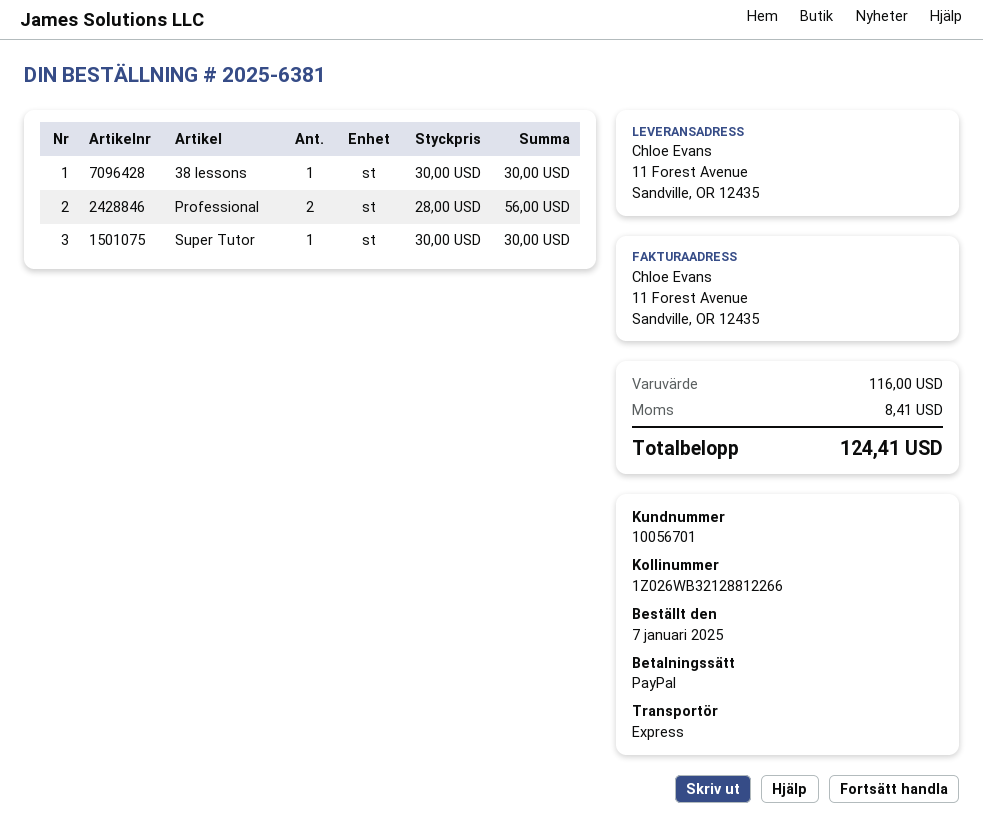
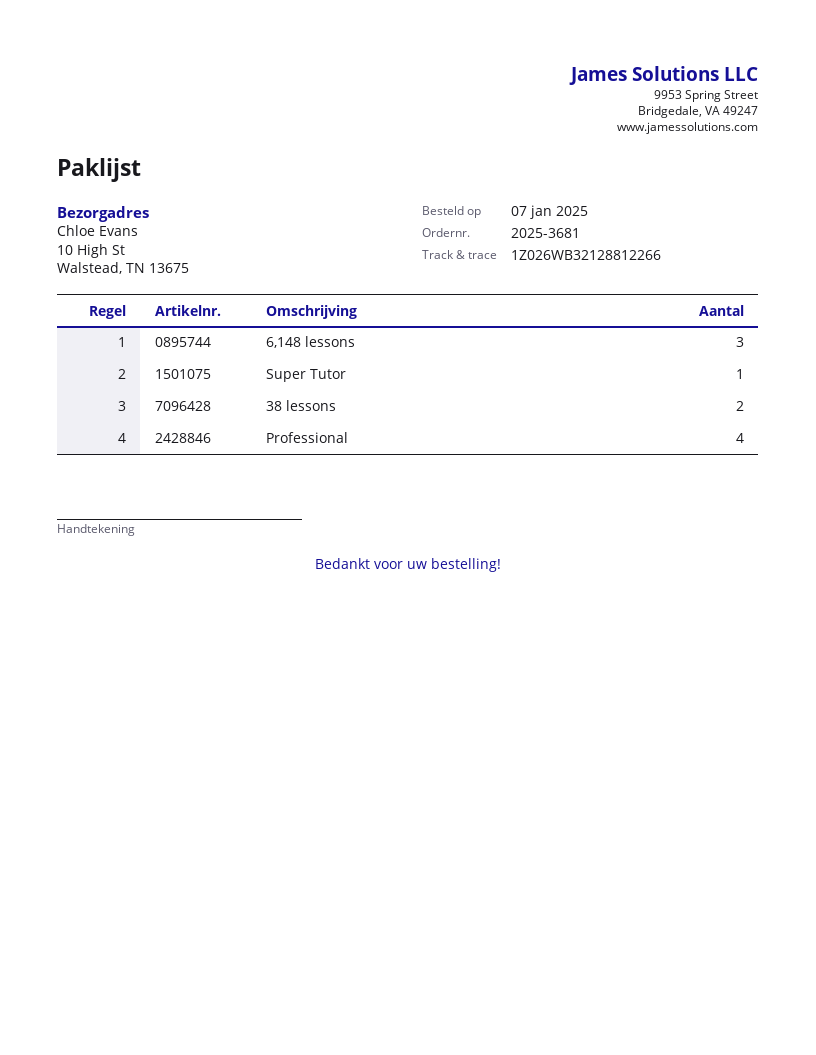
order number: 2025-6381 -> 2025-3681
ship to: 11 Forest Avenue, Sandville, OR 12435 -> 10 High St, Walstead, TN 13675
38 lessons: 1 -> 2
Professional: 2 -> 4
6,148 lessons: none -> 3

